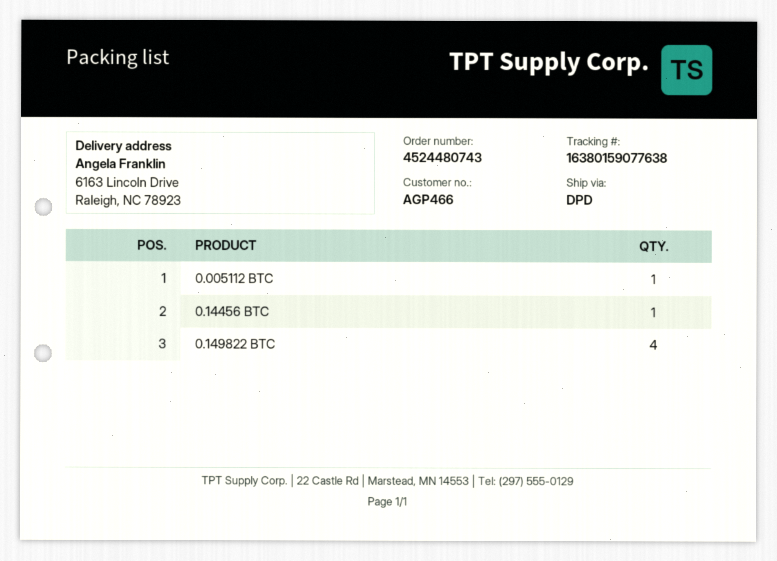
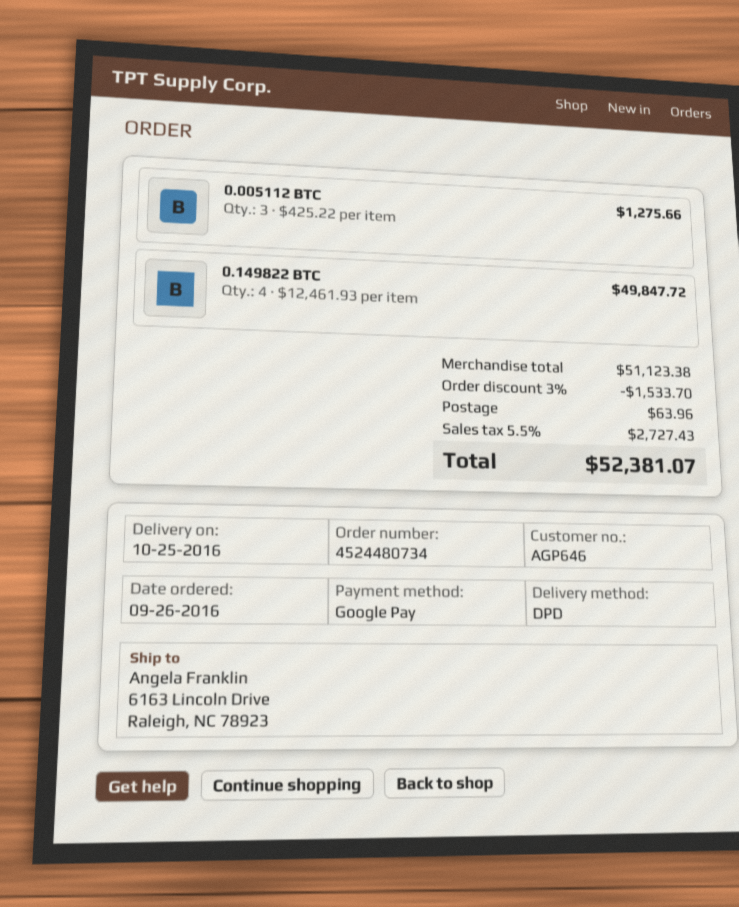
order number: 4524480743 -> 4524480734
customer number: AGP466 -> AGP646
0.005112 BTC: 1 -> 3
0.14456 BTC: 1 -> none

